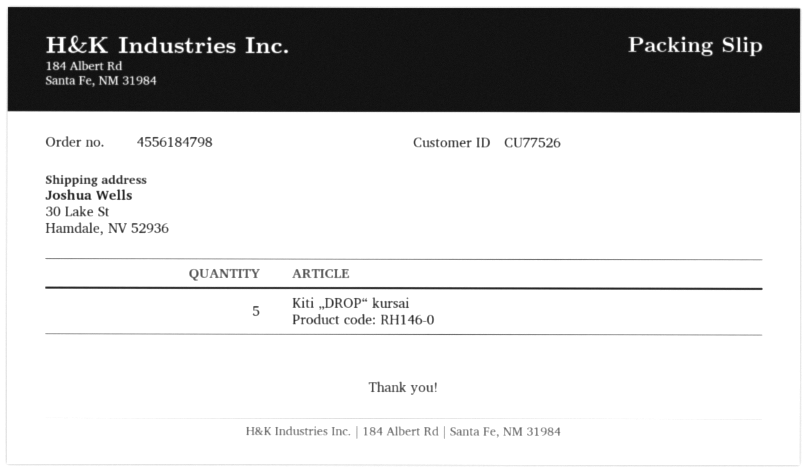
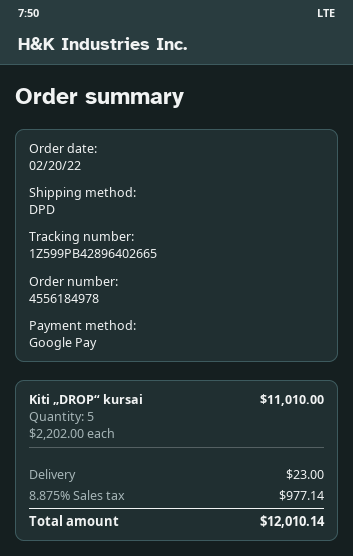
order number: 4556184798 -> 4556184978

